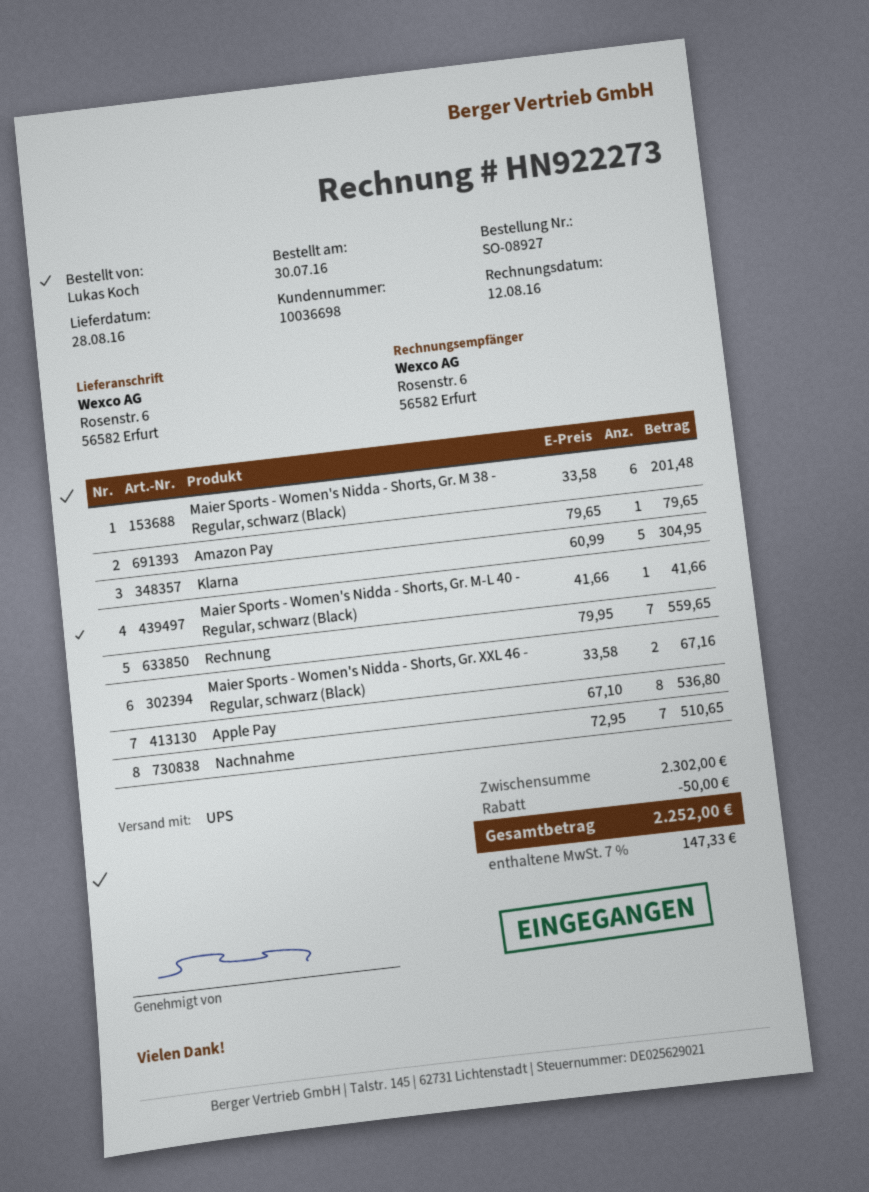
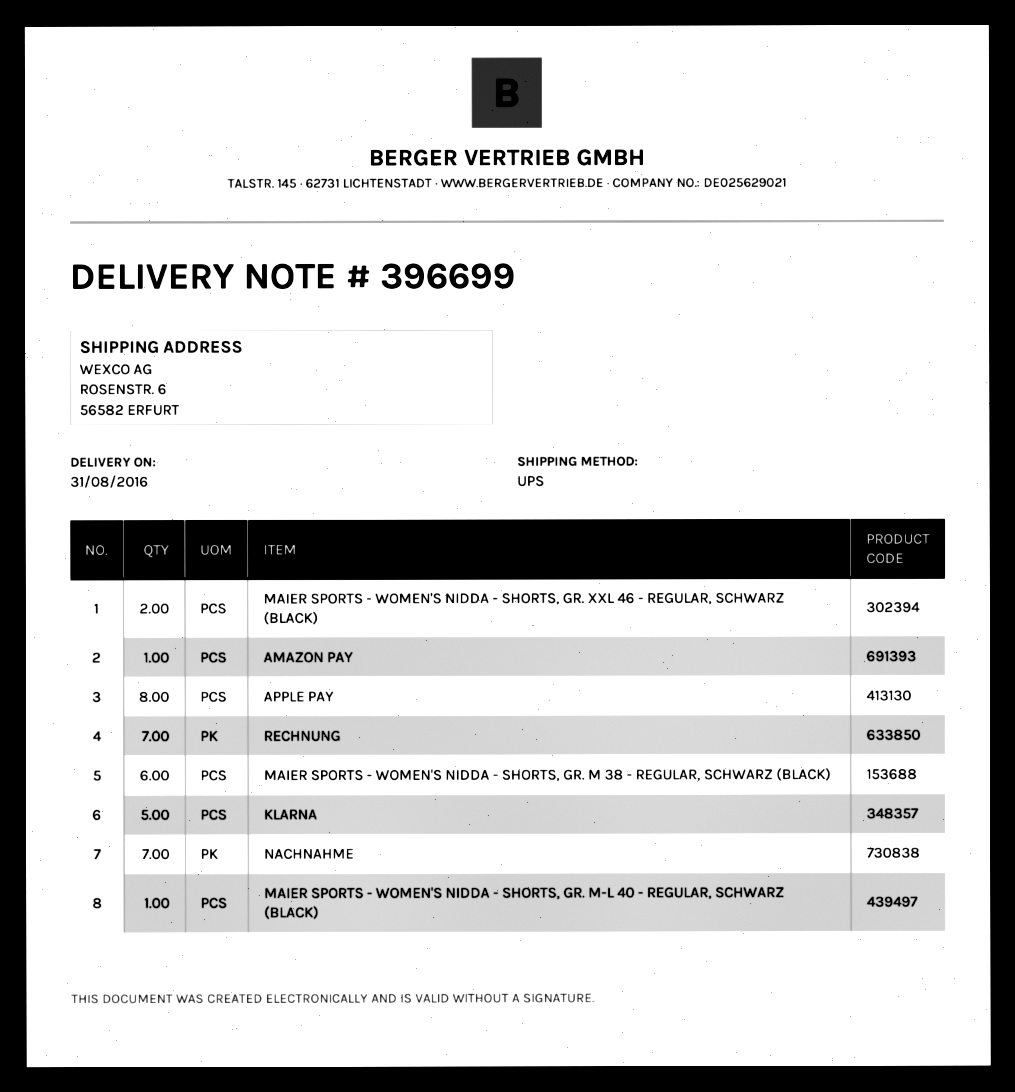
delivery date: 2016-08-28 -> 2016-08-31

